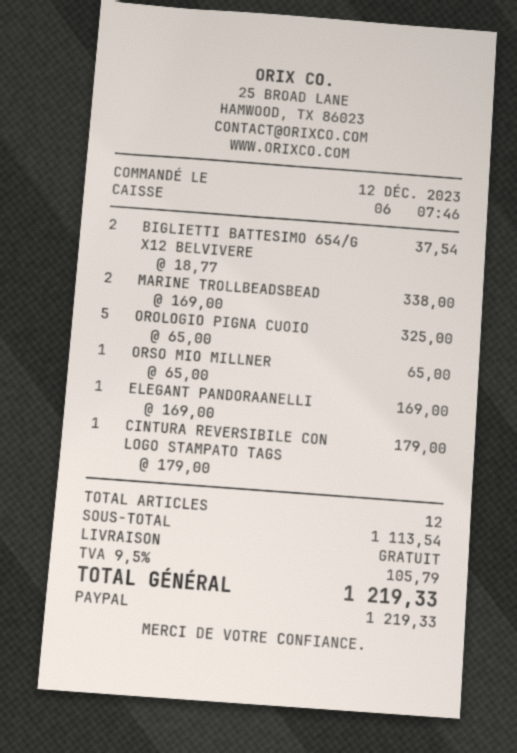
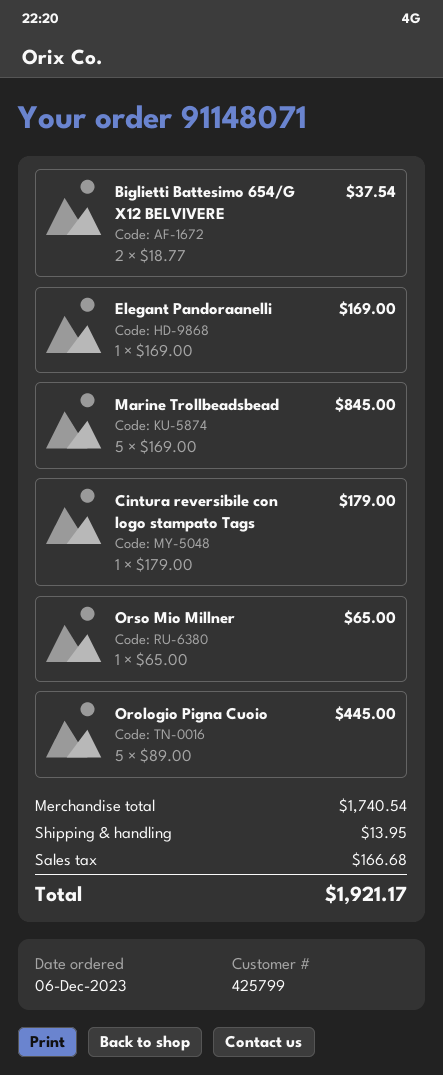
order date: 2023-12-12 -> 2023-12-06
MARINE TROLLBEADSBEAD: 2 x 169.00 = 338.00 -> 5 x 169.00 = 845.00
OROLOGIO PIGNA CUOIO: 5 x 65.00 = 325.00 -> 5 x 89.00 = 445.00
subtotal: 1113.54 -> 1740.54
shipping: 0.00 -> 13.95
tax: 105.79 -> 166.68
total: 1219.33 -> 1921.17

